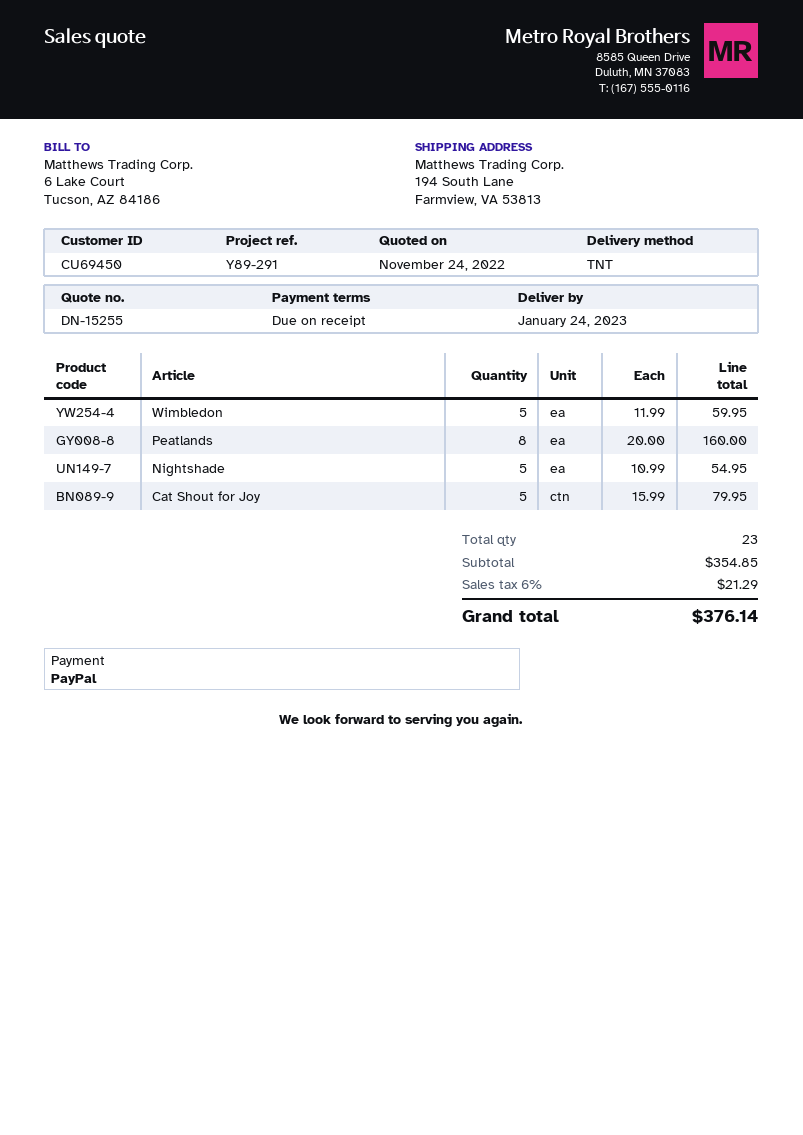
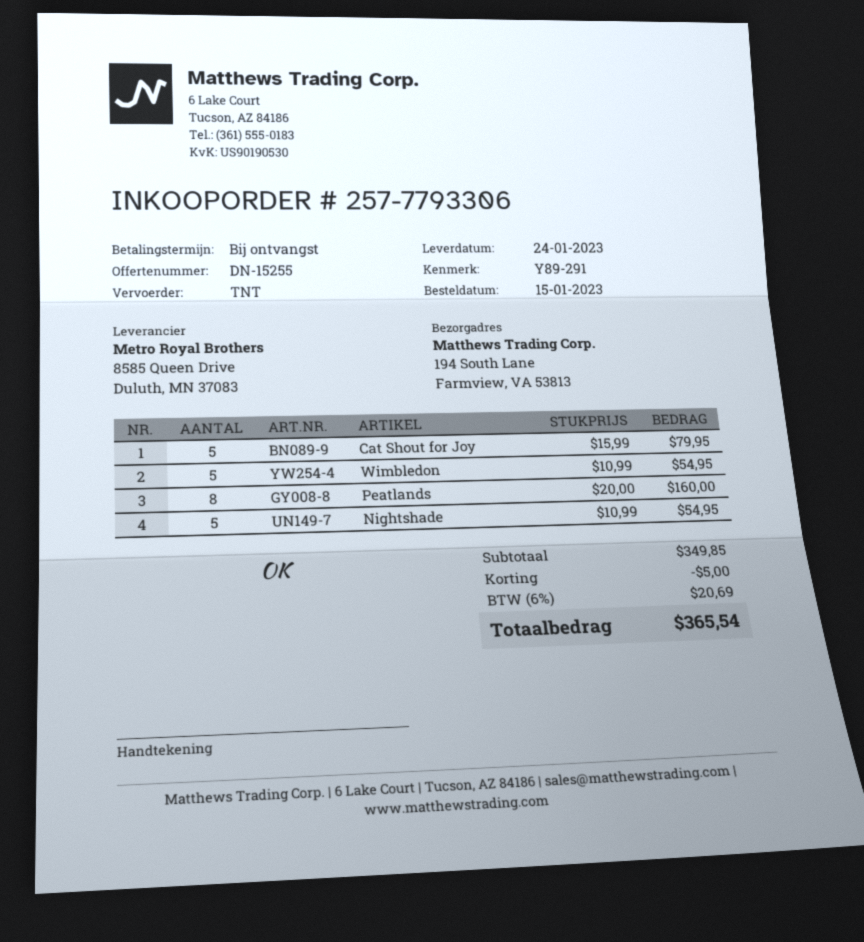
Wimbledon: 5 x 11.99 = 59.95 -> 5 x 10.99 = 54.95
subtotal: 354.85 -> 349.85
discount: none -> 5.00
tax: 6% = 21.29 -> 6% = 20.69
total: 376.14 -> 365.54

